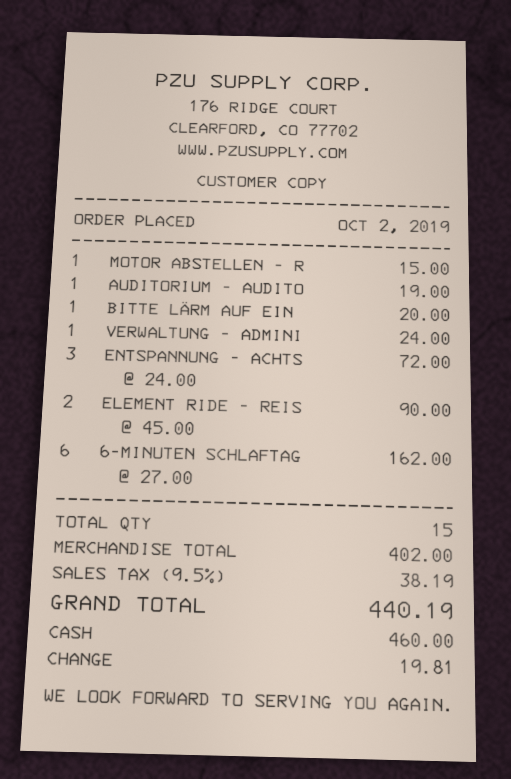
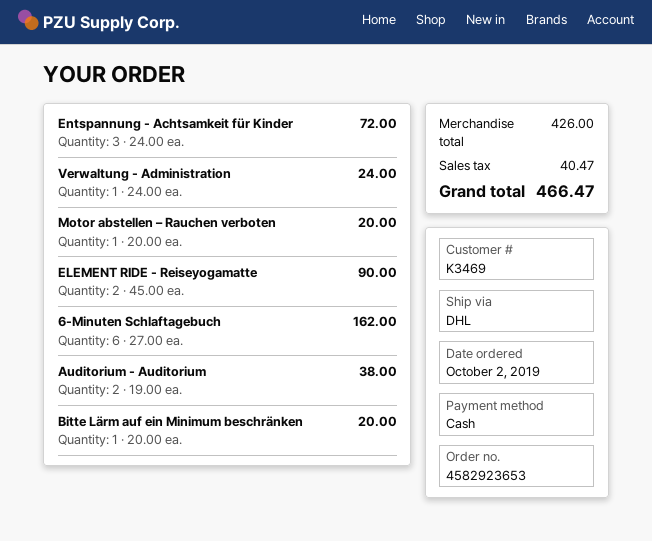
MOTOR ABSTELLEN – R: 1 x 15.00 = 15.00 -> 1 x 20.00 = 20.00
AUDITORIUM - AUDITO: 1 x 19.00 = 19.00 -> 2 x 19.00 = 38.00
subtotal: 402.00 -> 426.00
tax: 38.19 -> 40.47
total: 440.19 -> 466.47

